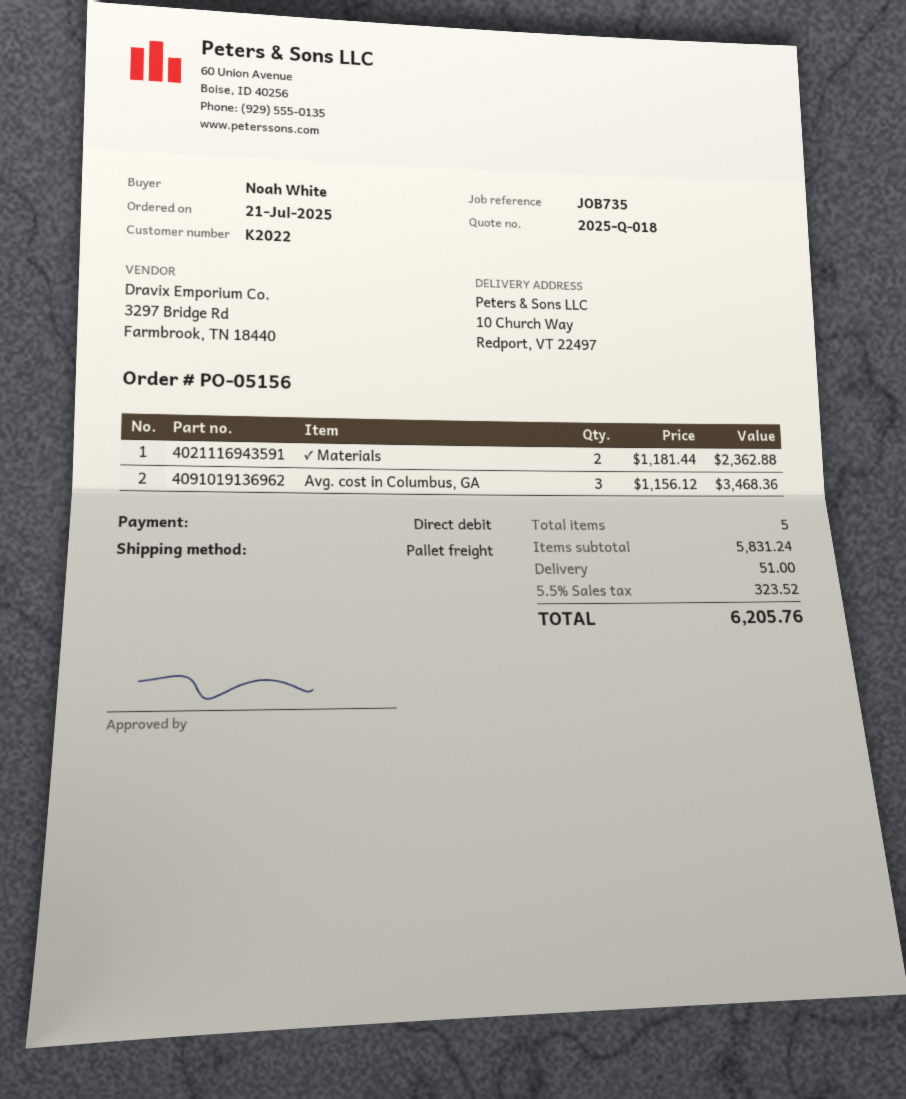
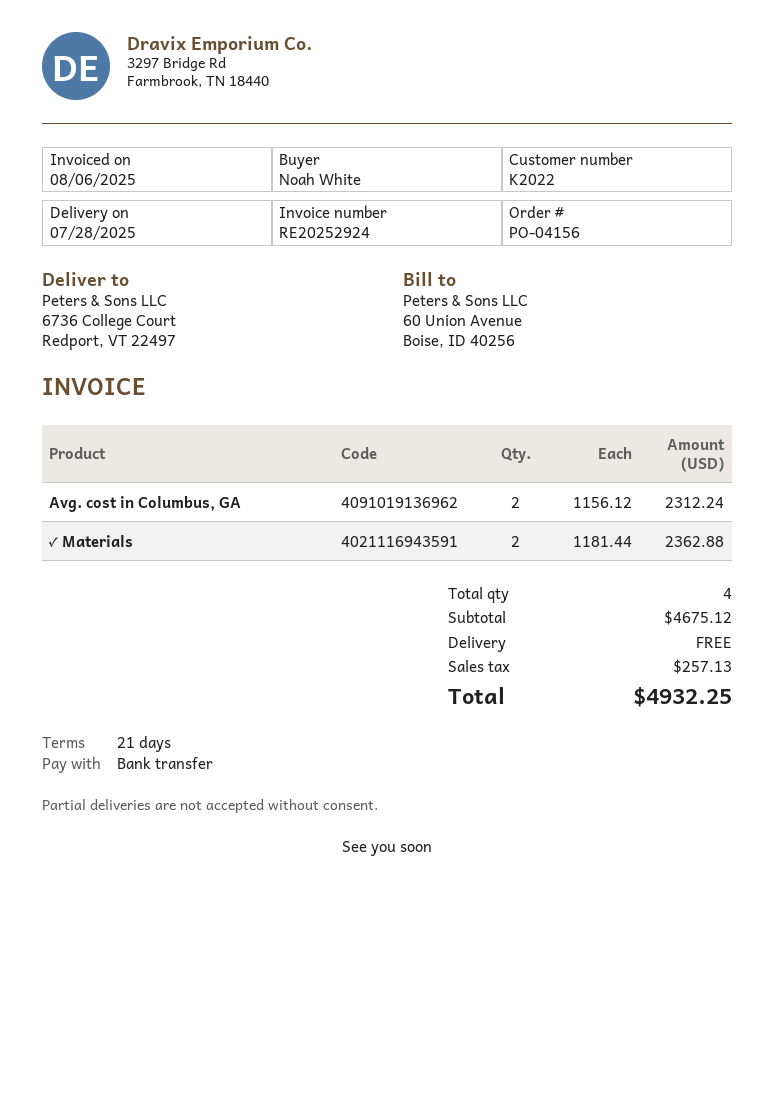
order number: PO-05156 -> PO-04156
payment method: direct debit -> bank transfer
ship to: 10 Church Way, Redport, VT 22497 -> 6736 College Court, Redport, VT 22497
Avg. cost in Columbus, GA: 3 x 1156.12 = 3468.36 -> 2 x 1156.12 = 2312.24
total quantity: 5 -> 4
subtotal: 5831.24 -> 4675.12
shipping: 51.00 -> 0.00
tax: 323.52 -> 257.13
total: 6205.76 -> 4932.25

